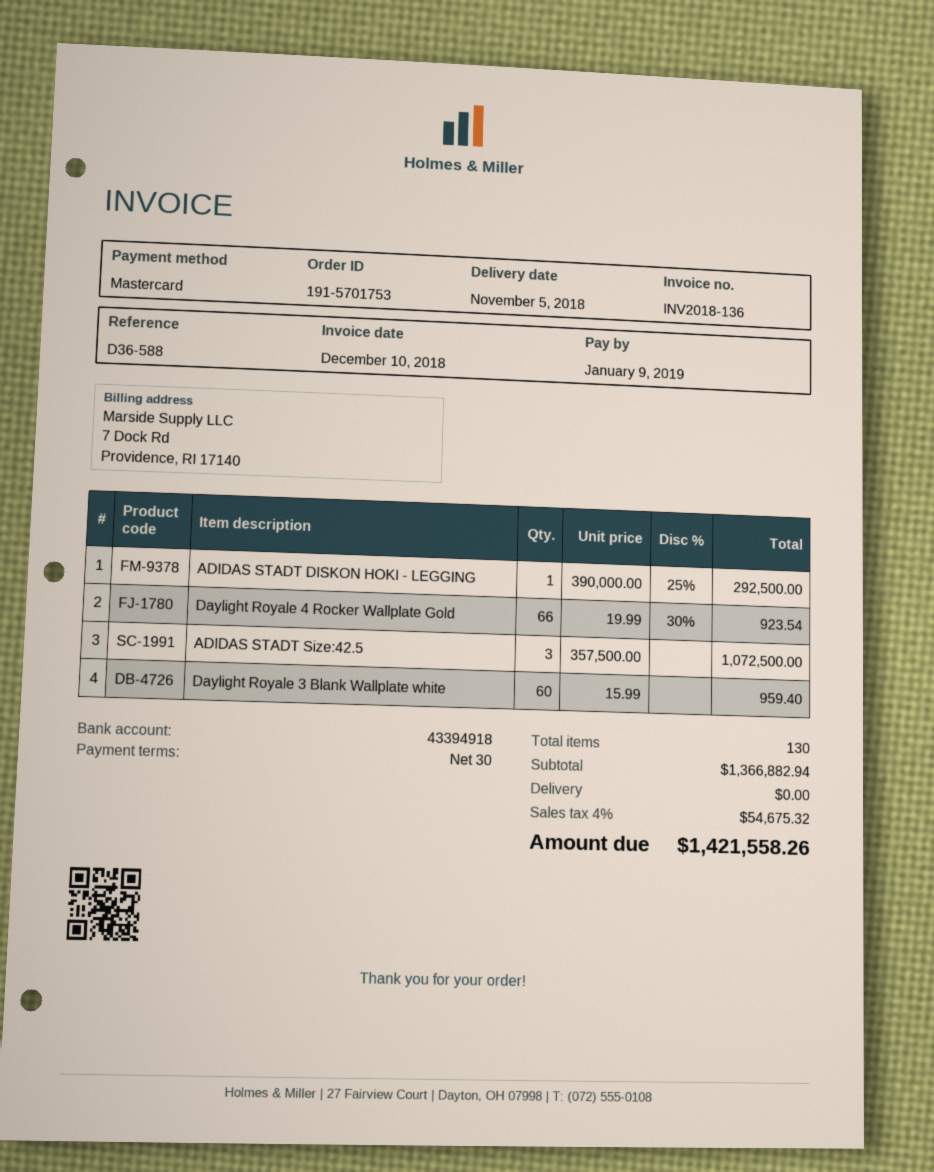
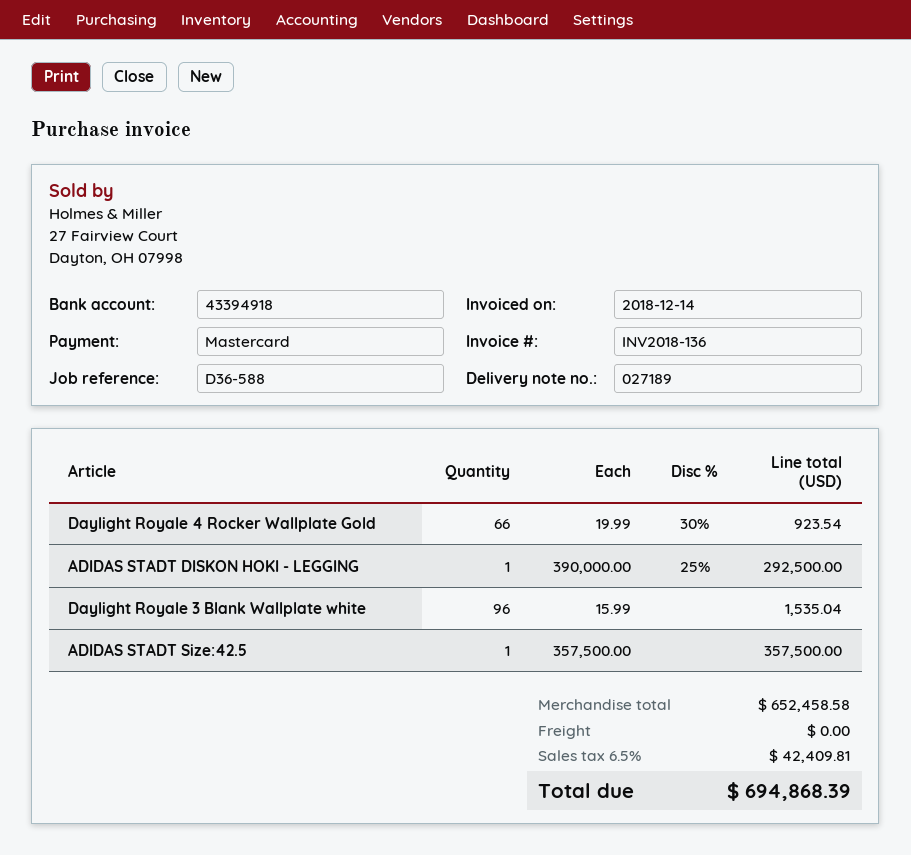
invoice date: 2018-12-10 -> 2018-12-14
ADIDAS STADT Size:42.5: 3 x 357500.00 = 1072500.00 -> 1 x 357500.00 = 357500.00
Daylight Royale 3 Blank Wallplate white: 60 x 15.99 = 959.40 -> 96 x 15.99 = 1535.04
subtotal: 1366882.94 -> 652458.58
tax: 4% = 54675.32 -> 6.5% = 42409.81
total: 1421558.26 -> 694868.39

